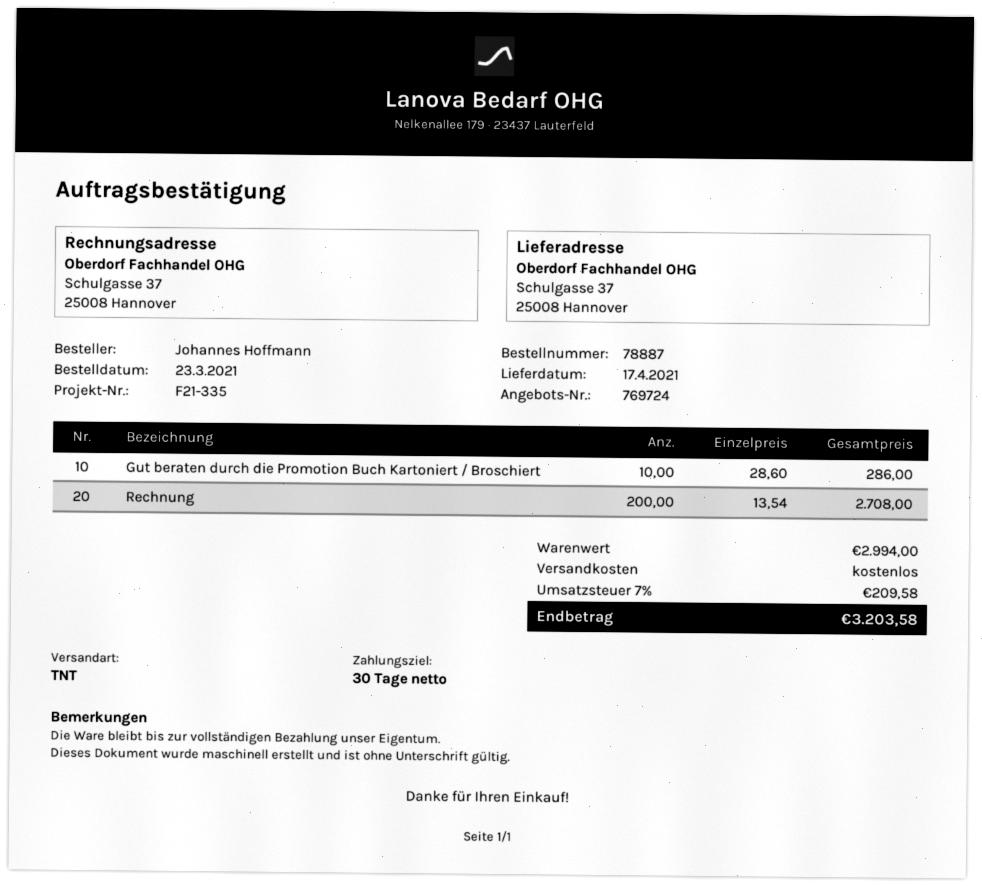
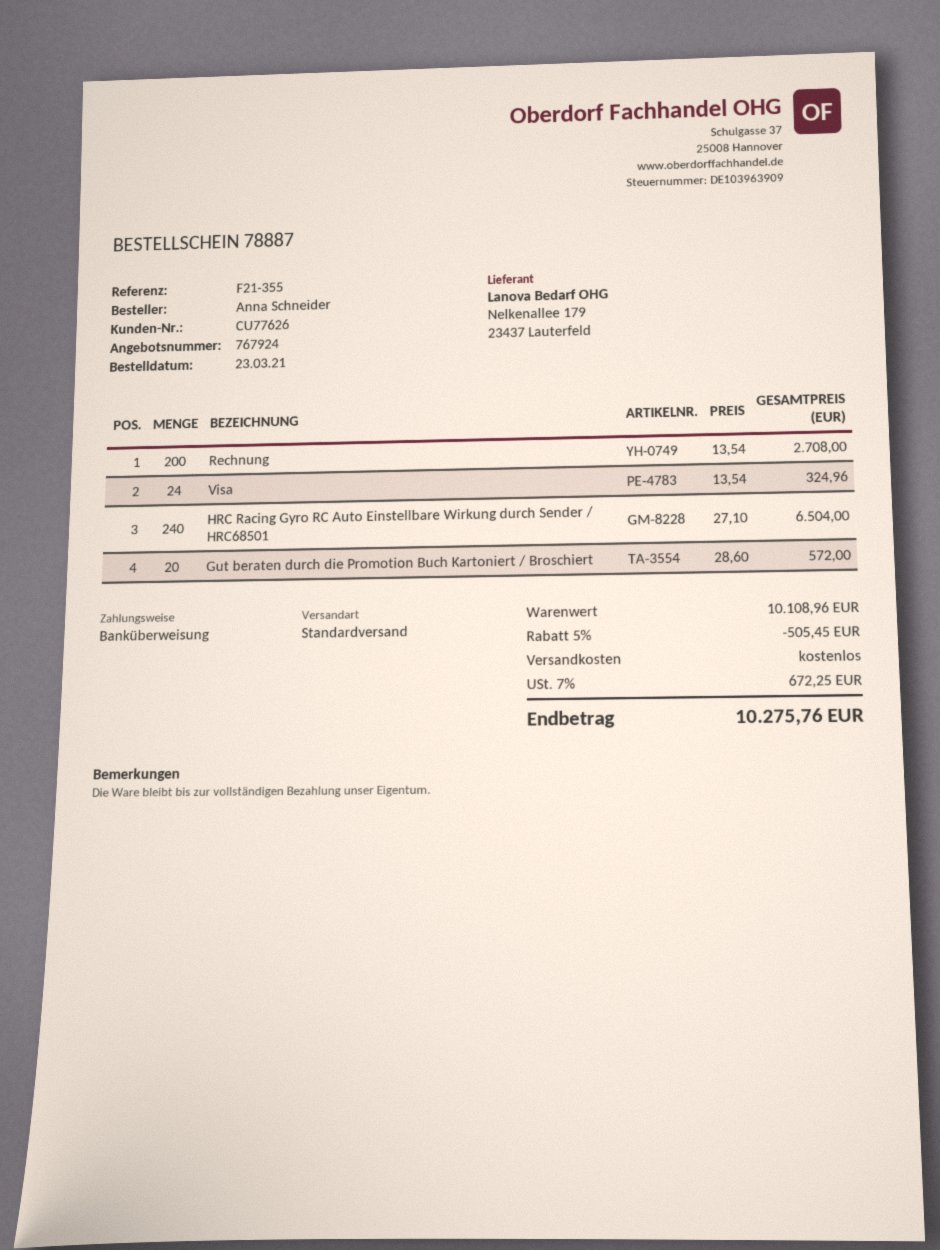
quote number: 769724 -> 767924
reference: F21-335 -> F21-355
ordered by: Johannes Hoffmann -> Anna Schneider
shipping method: TNT -> standard
Gut beraten durch die Promotion Buch Kartoniert / Broschiert: 10 x 28.60 = 286.00 -> 20 x 28.60 = 572.00
Visa: none -> 24 x 13.54 = 324.96
HRC Racing Gyro RC Auto Einstellbare Wirkung durch Sender / HRC68501: none -> 240 x 27.10 = 6504.00
subtotal: 2994.00 -> 10108.96
discount: none -> 5% = 505.45
tax: 7% = 209.58 -> 7% = 672.25
total: 3203.58 -> 10275.76

